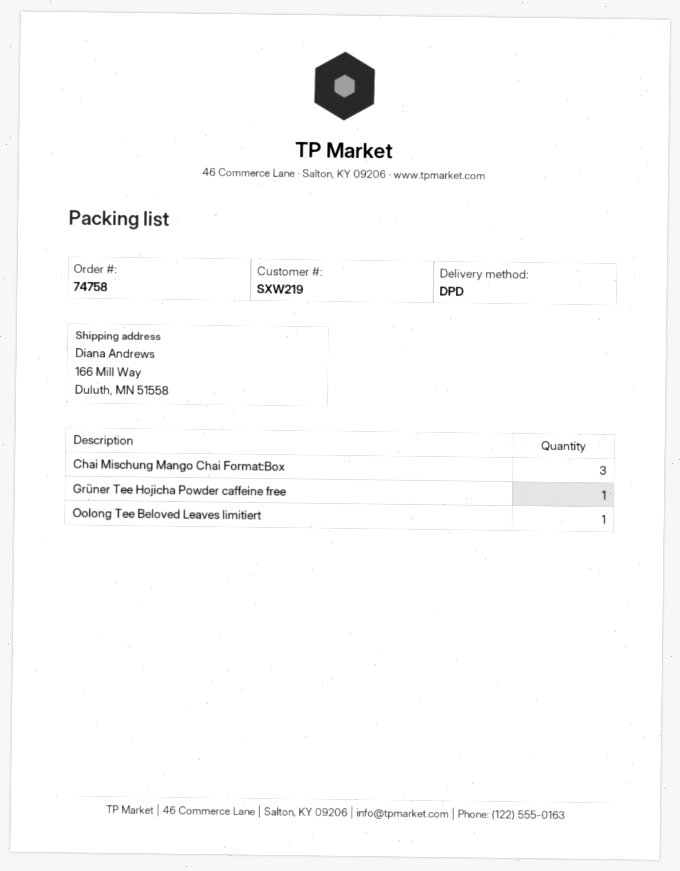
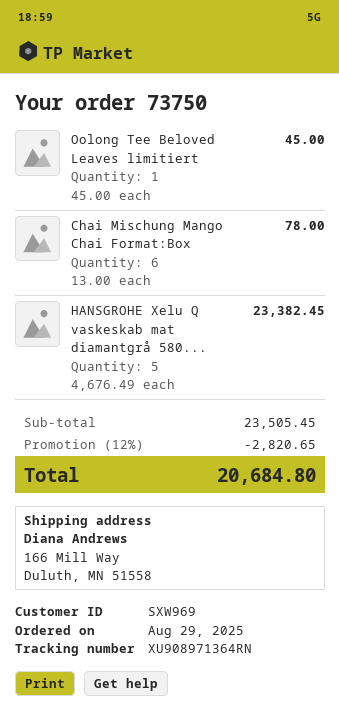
order number: 74758 -> 73750
customer number: SXW219 -> SXW969
Chai Mischung Mango Chai Format:Box: 3 -> 6
Grüner Tee Hojicha Powder caffeine free: 1 -> none
HANSGROHE Xelu Q vaskeskab mat diamantgrå 580...: none -> 5

